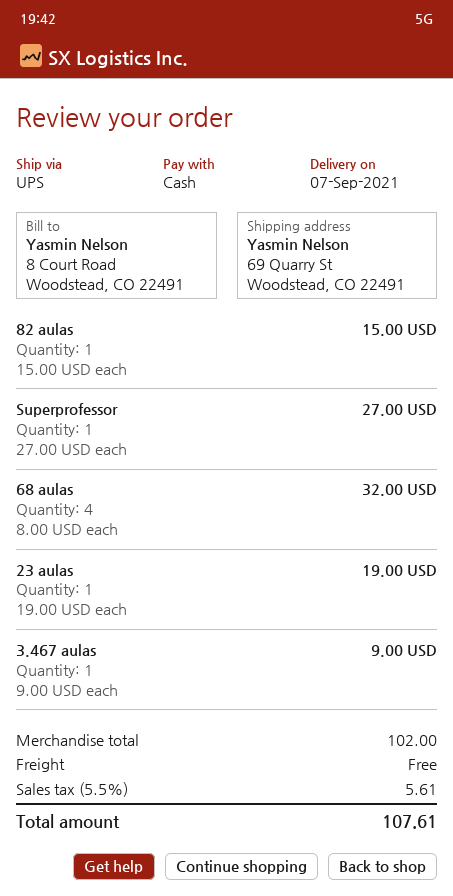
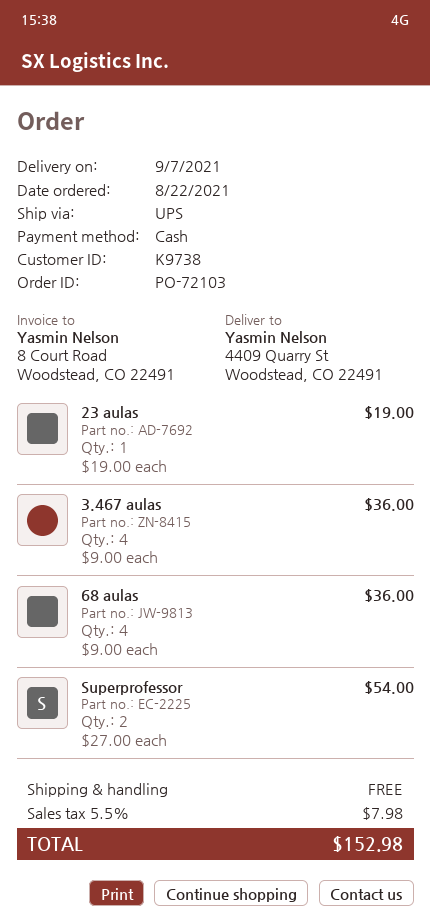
ship to: 69 Quarry St, Woodstead, CO 22491 -> 4409 Quarry St, Woodstead, CO 22491
82 aulas: 1 x 15.00 = 15.00 -> none
Superprofessor: 1 x 27.00 = 27.00 -> 2 x 27.00 = 54.00
68 aulas: 4 x 8.00 = 32.00 -> 4 x 9.00 = 36.00
3.467 aulas: 1 x 9.00 = 9.00 -> 4 x 9.00 = 36.00
tax: 5.5% = 5.61 -> 5.5% = 7.98
total: 107.61 -> 152.98

